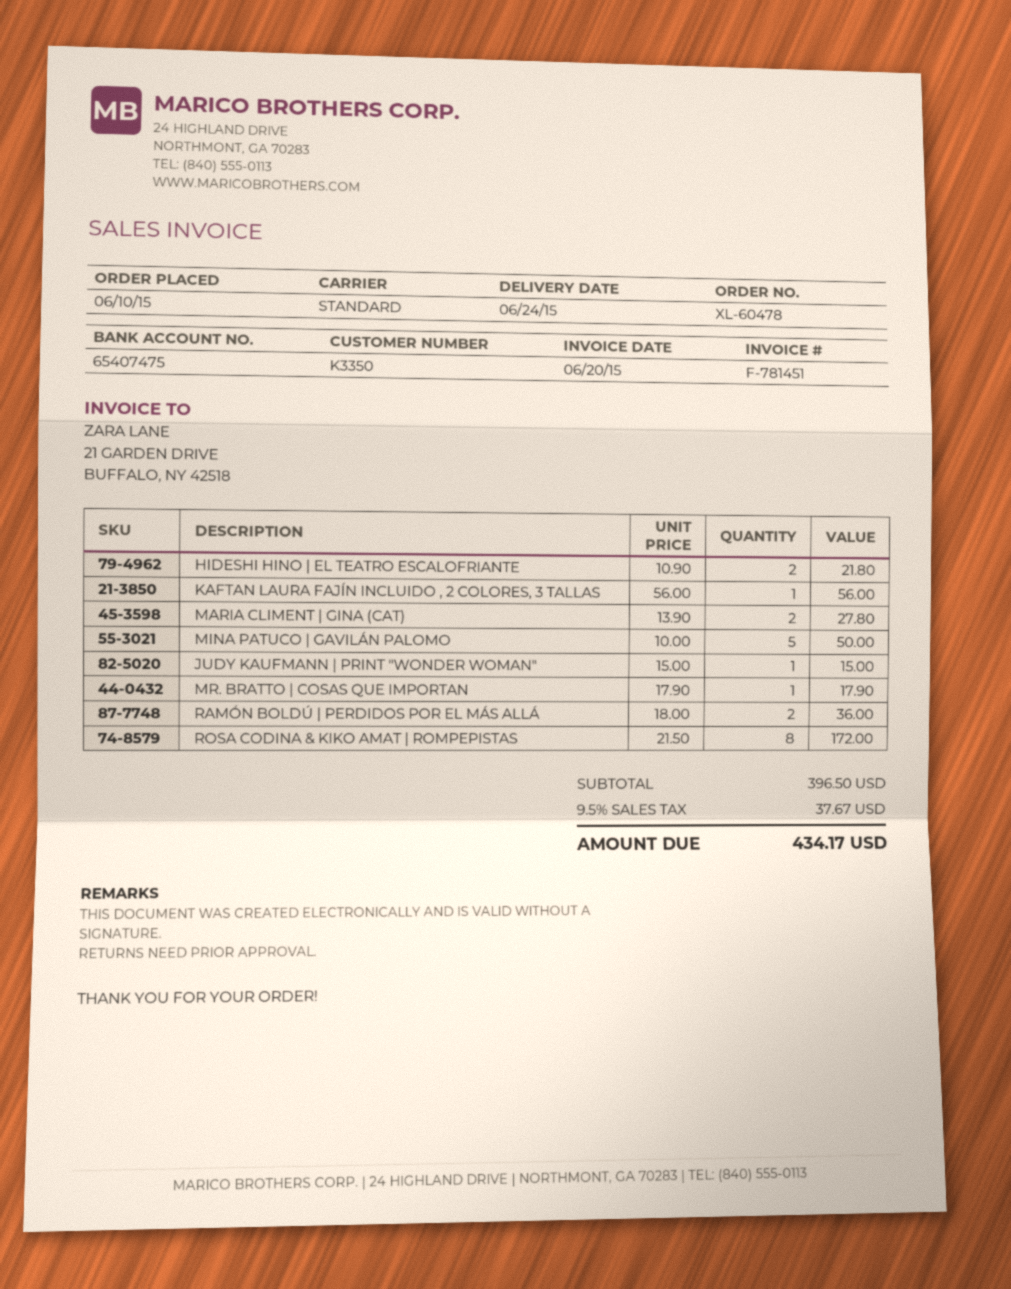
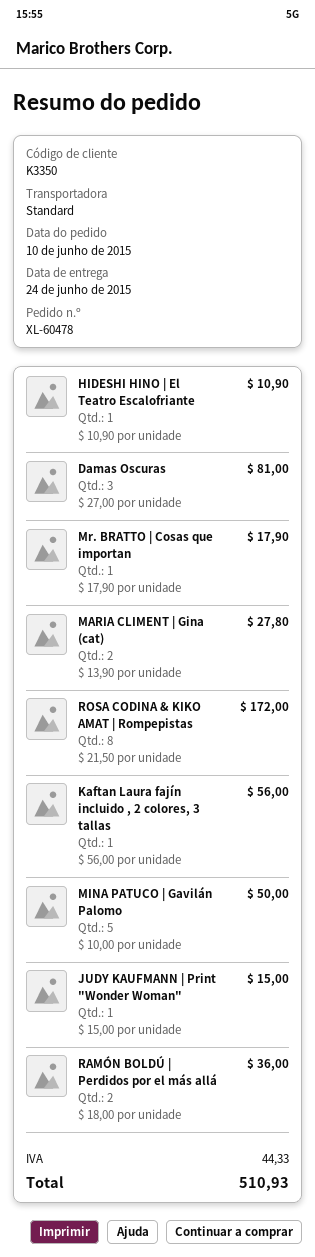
HIDESHI HINO | EL TEATRO ESCALOFRIANTE: 2 x 10.90 = 21.80 -> 1 x 10.90 = 10.90
Damas Oscuras: none -> 3 x 27.00 = 81.00
tax: 37.67 -> 44.33
total: 434.17 -> 510.93

